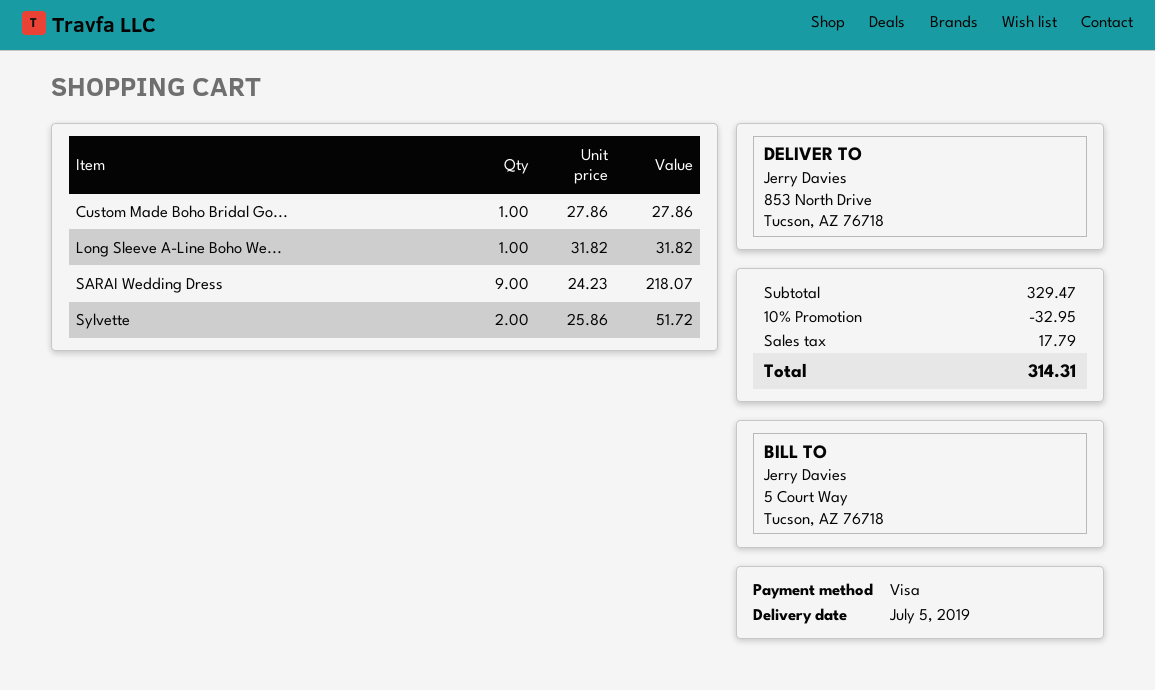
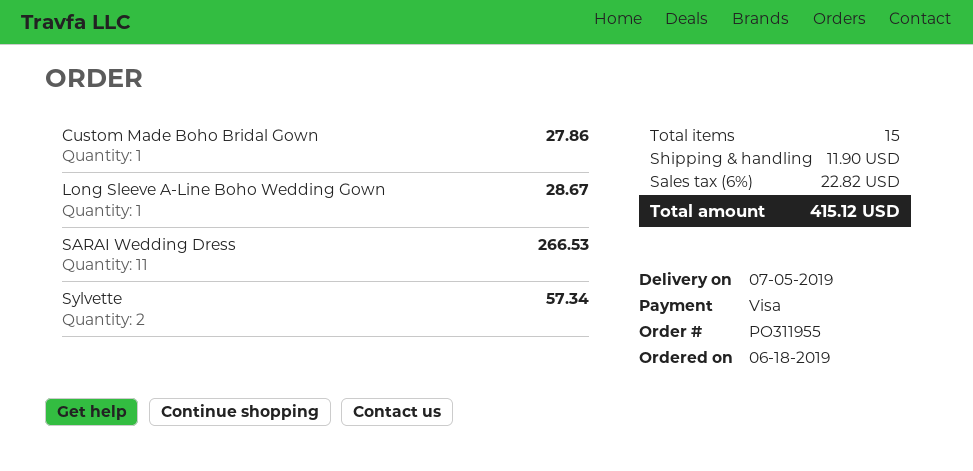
Long Sleeve A-Line Boho We...: 1 for 31.82 -> 1 for 28.67
SARAI Wedding Dress: 9 for 218.07 -> 11 for 266.53
Sylvette: 2 for 51.72 -> 2 for 57.34
discount: 10% = 32.95 -> none
shipping: none -> 11.90
tax: 17.79 -> 22.82
total: 314.31 -> 415.12

